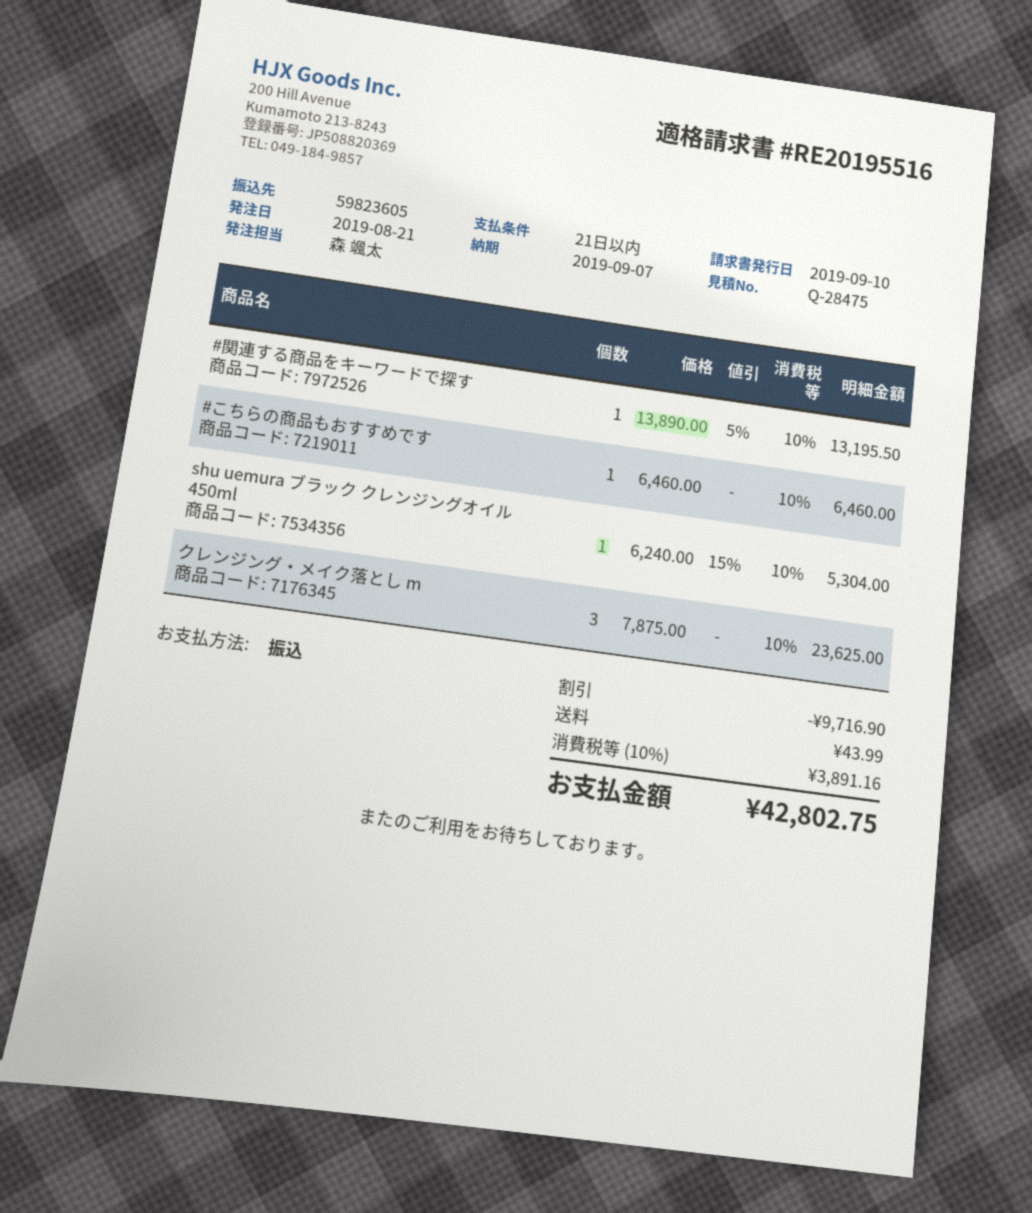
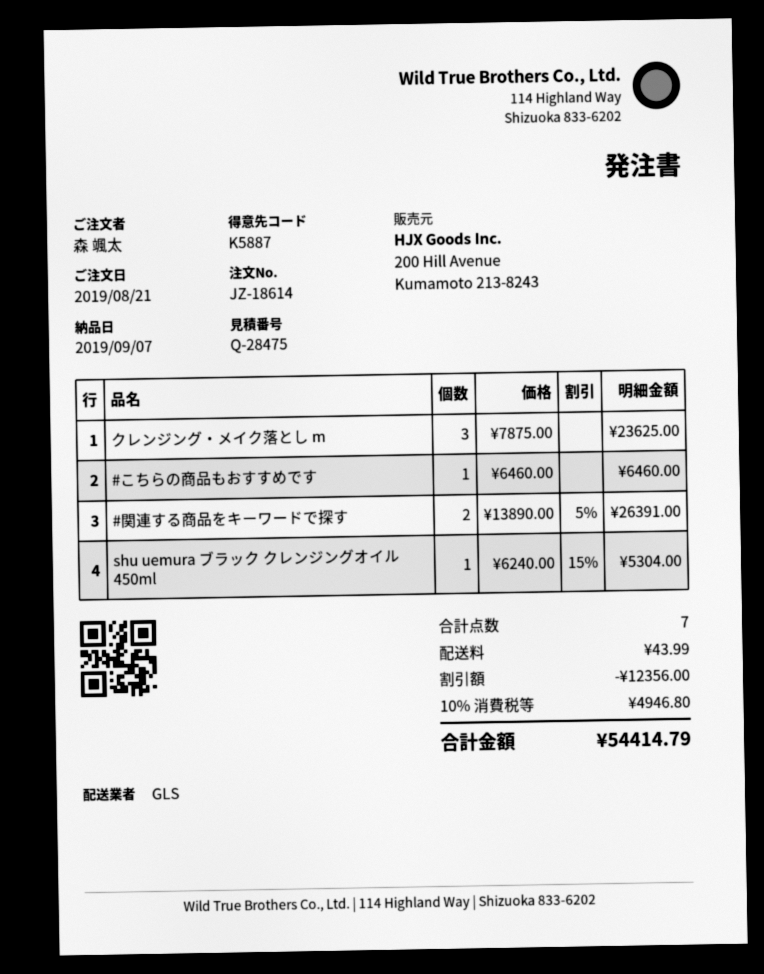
#関連する商品をキーワードで探す: 1 x 13890.00 - 5% = 13195.50 -> 2 x 13890.00 - 5% = 26391.00
discount: 9716.90 -> 12356.00
tax: 10% = 3891.16 -> 10% = 4946.80
total: 42802.75 -> 54414.79

